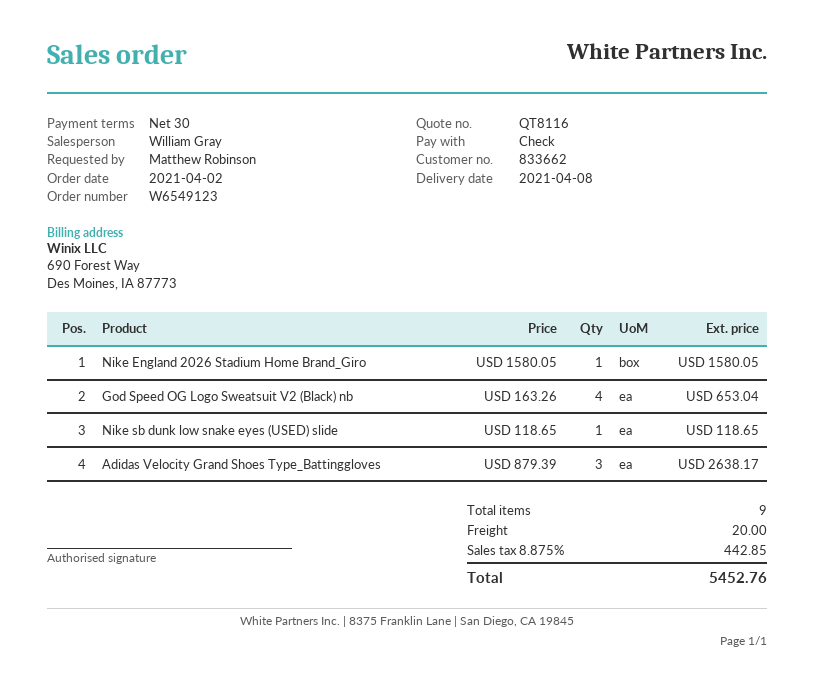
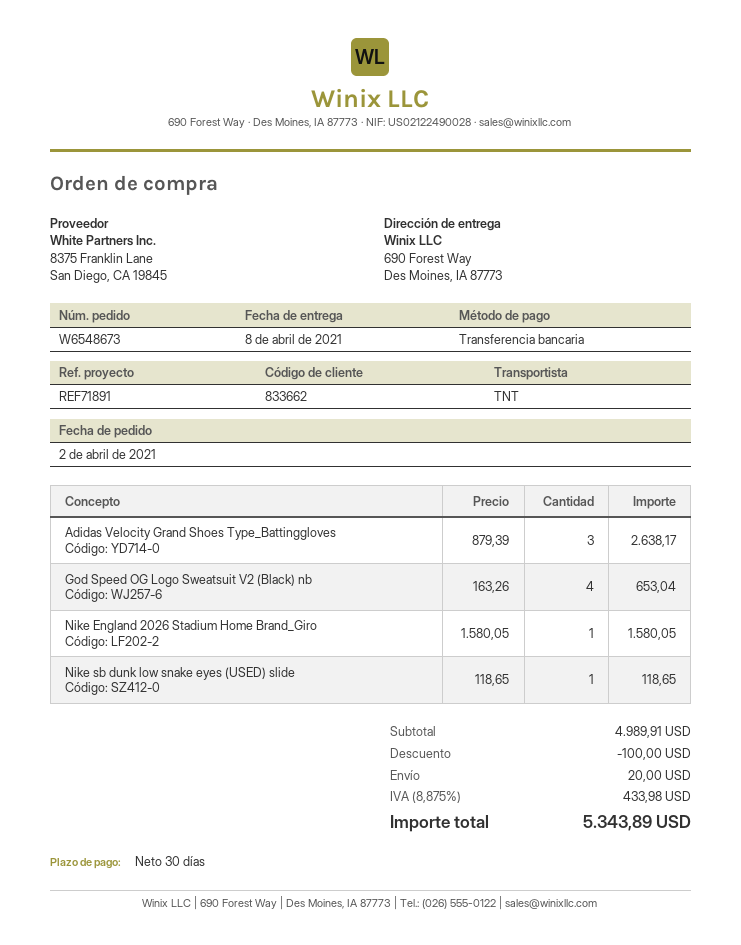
order number: W6549123 -> W6548673
payment method: cheque -> bank transfer
discount: none -> 100.00
tax: 8.875% = 442.85 -> 8.875% = 433.98
total: 5452.76 -> 5343.89

